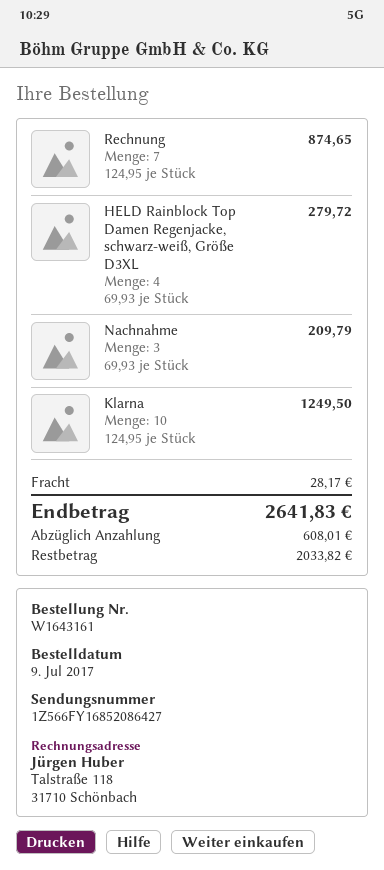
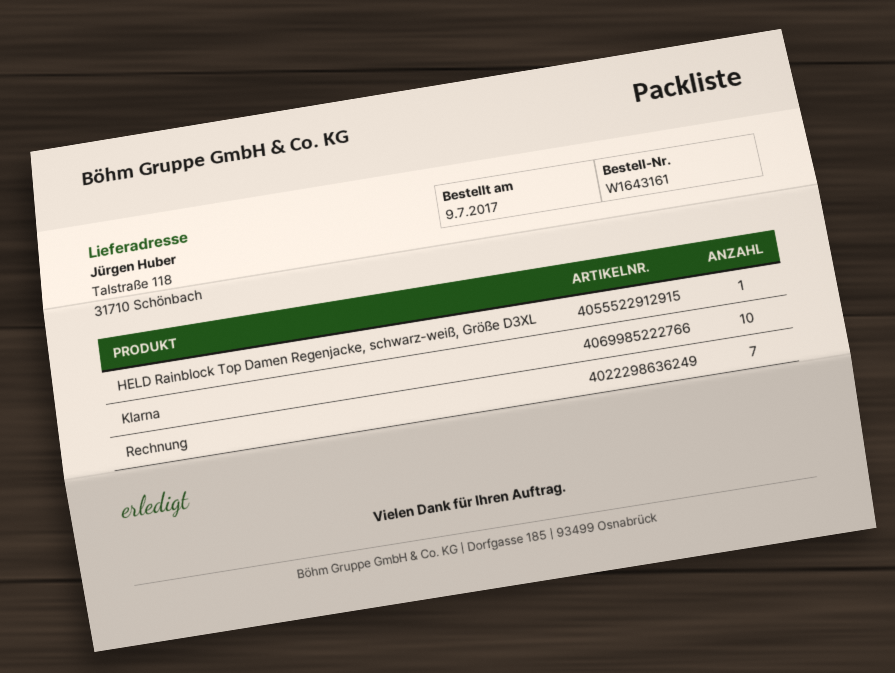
HELD Rainblock Top Damen Regenjacke, schwarz-weiß, Größe D3XL: 4 -> 1
Nachnahme: 3 -> none

